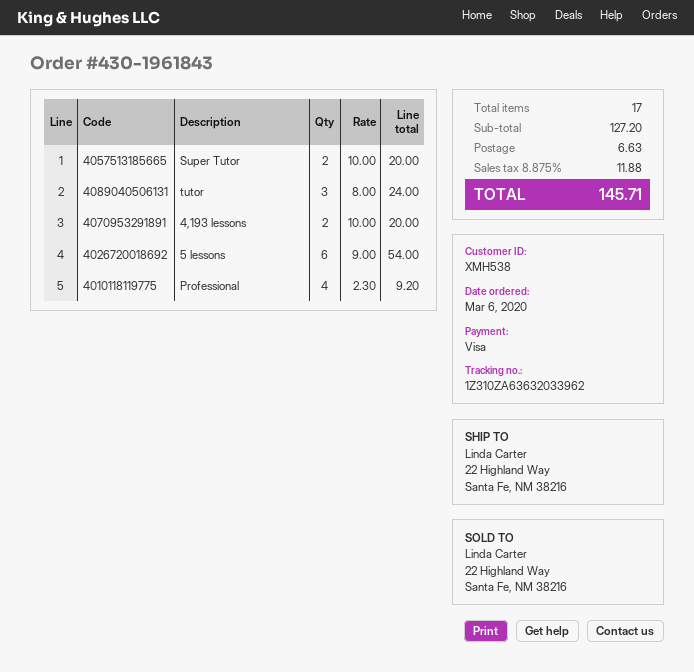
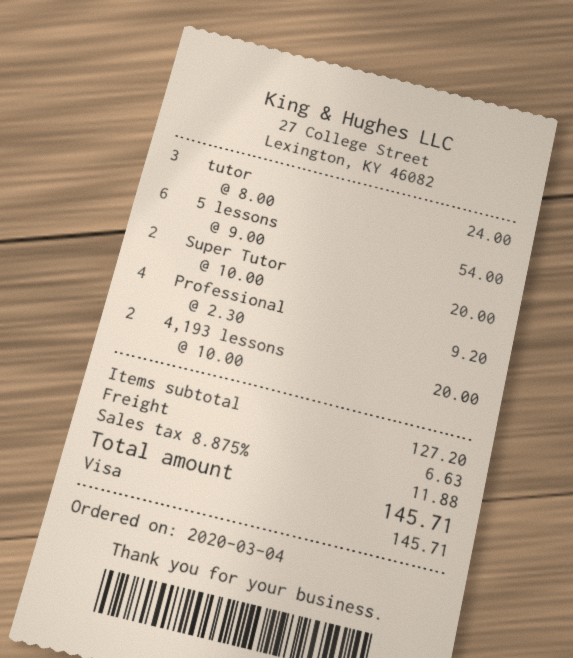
order date: 2020-03-06 -> 2020-03-04

